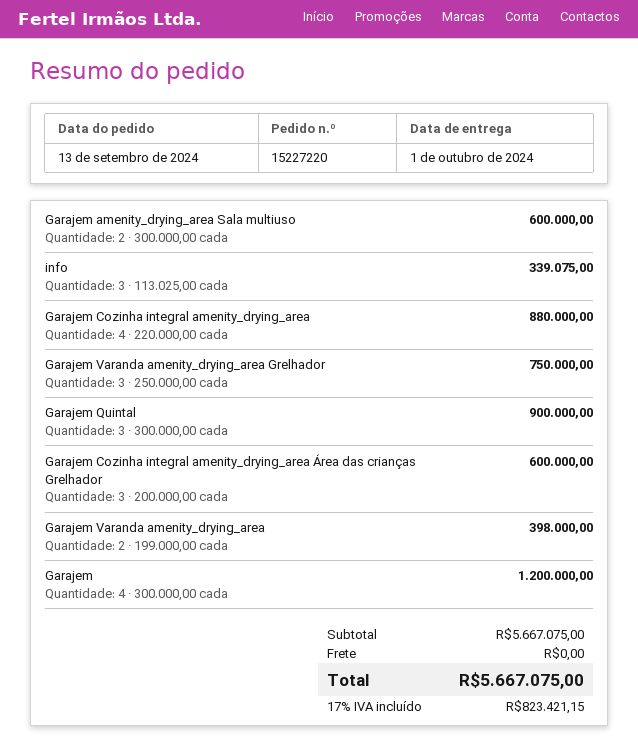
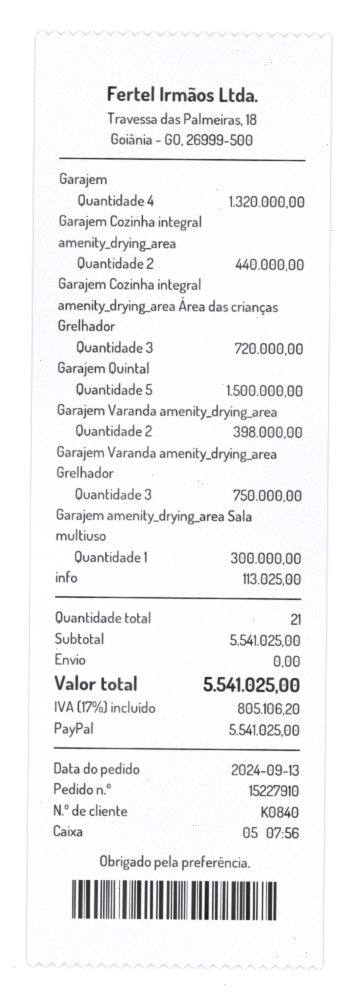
order number: 15227220 -> 15227910
Garajem amenity_drying_area Sala multiuso: 2 for 600000.00 -> 1 for 300000.00
info: 3 for 339075.00 -> 1 for 113025.00
Garajem Cozinha integral amenity_drying_area: 4 for 880000.00 -> 2 for 440000.00
Garajem Quintal: 3 for 900000.00 -> 5 for 1500000.00
Garajem Cozinha integral amenity_drying_area Área das crianças Grelhador: 3 for 600000.00 -> 3 for 720000.00
Garajem: 4 for 1200000.00 -> 4 for 1320000.00
subtotal: 5667075.00 -> 5541025.00
tax: 17% = 823421.15 -> 17% = 805106.20
total: 5667075.00 -> 5541025.00

